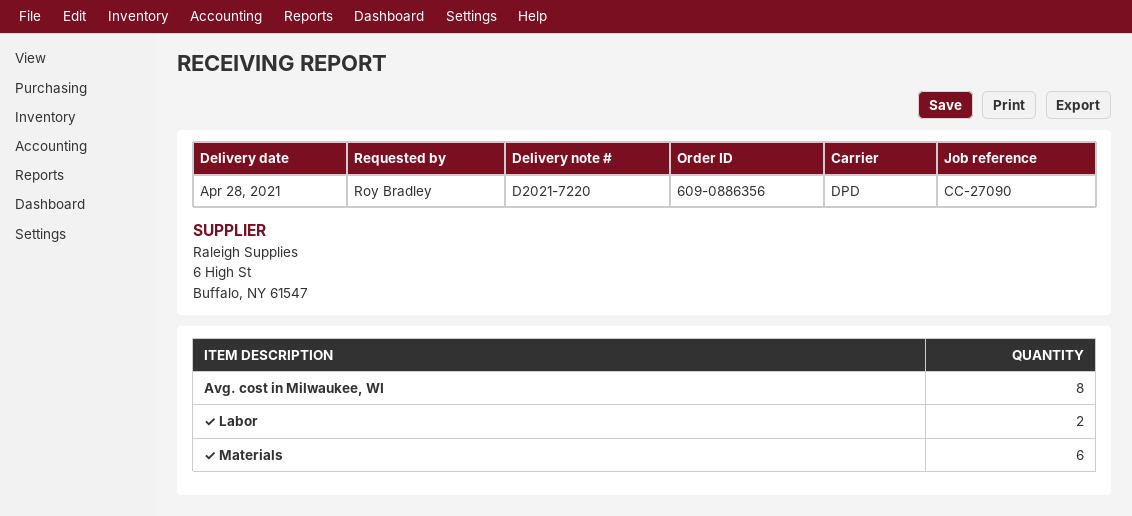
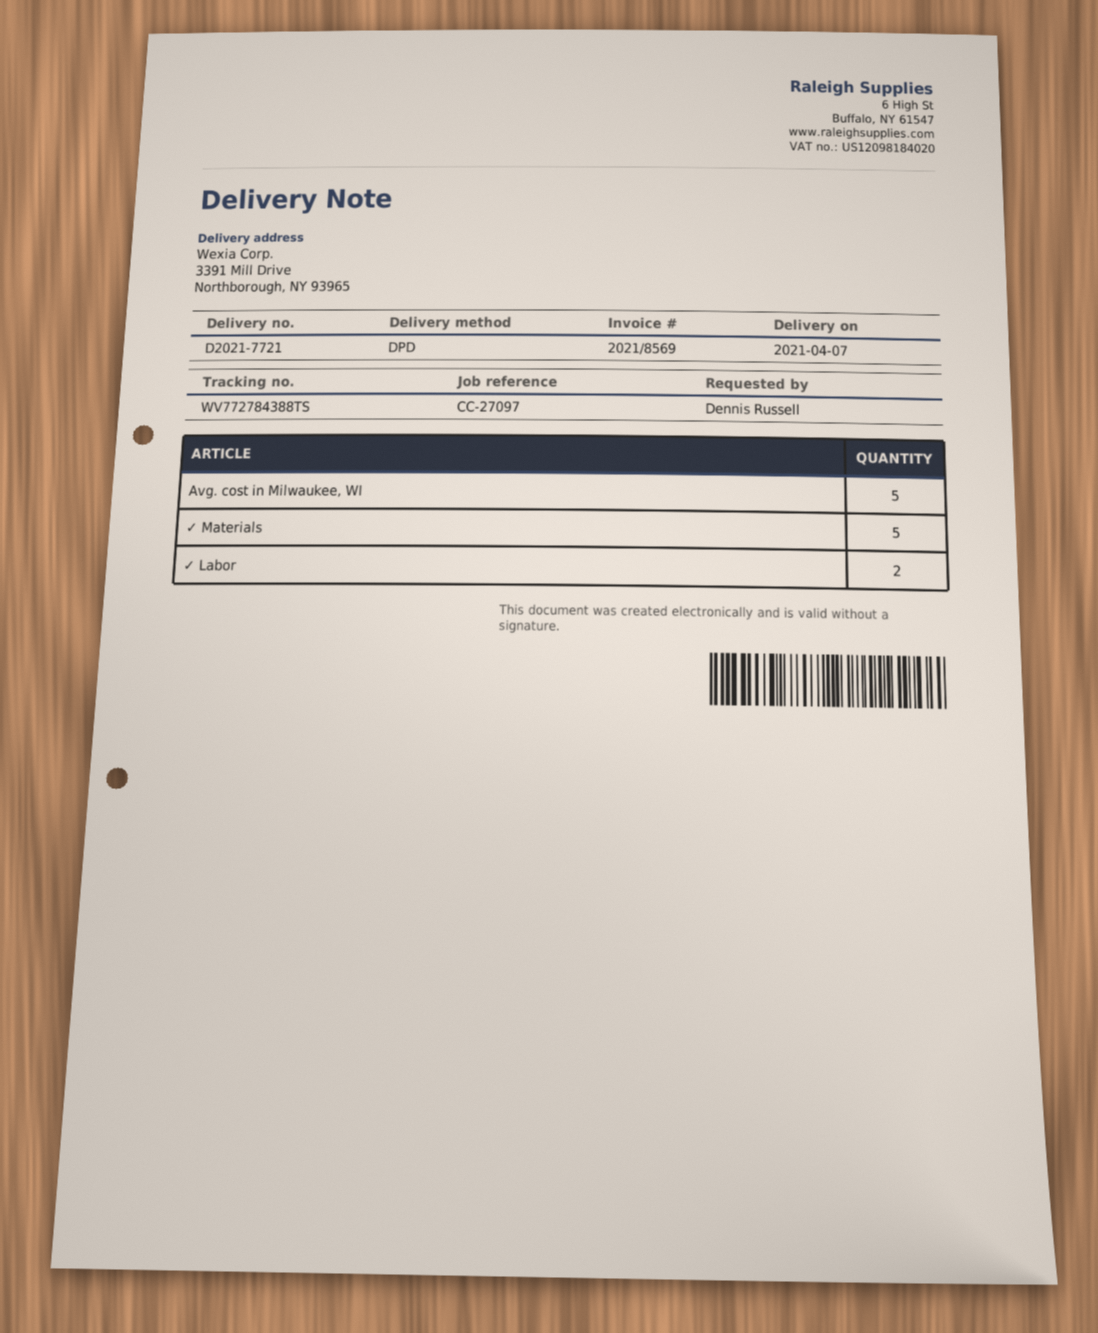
delivery note number: D2021-7220 -> D2021-7721
delivery date: 2021-04-28 -> 2021-04-07
reference: CC-27090 -> CC-27097
ordered by: Roy Bradley -> Dennis Russell
Avg. cost in Milwaukee, WI: 8 -> 5
✓ Materials: 6 -> 5

